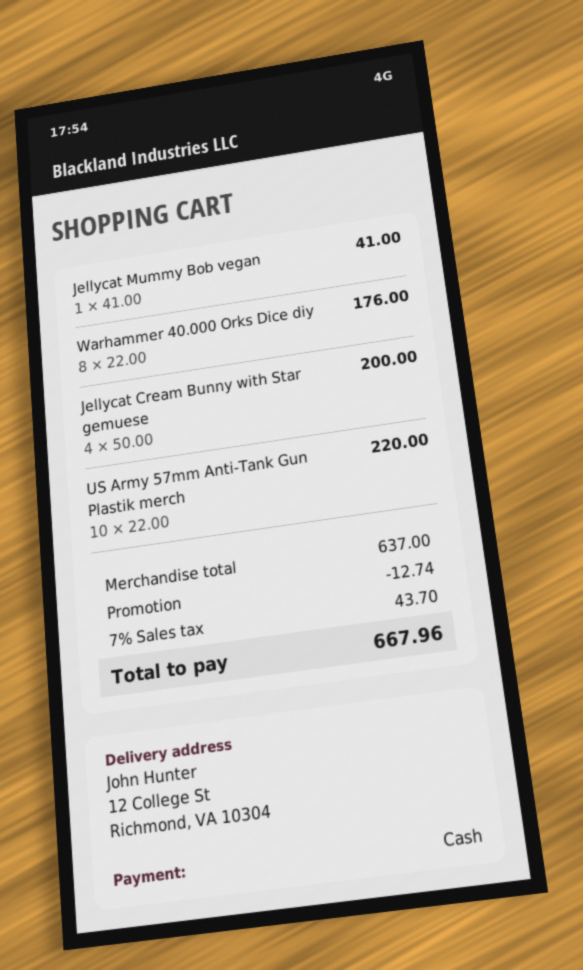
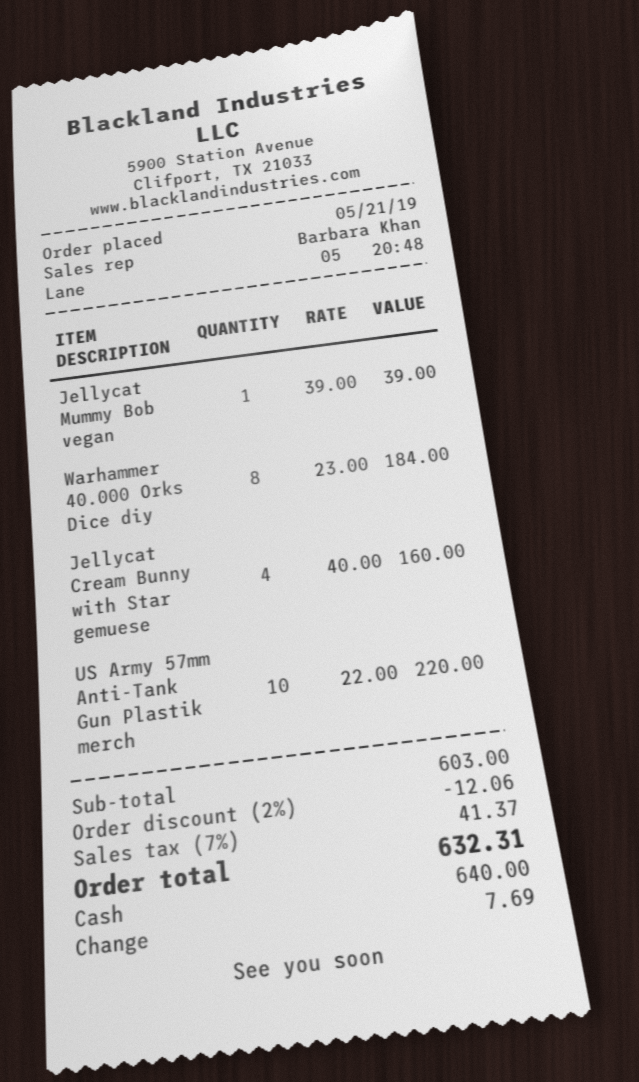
Jellycat Mummy Bob vegan: 1 x 41.00 = 41.00 -> 1 x 39.00 = 39.00
Warhammer 40.000 Orks Dice diy: 8 x 22.00 = 176.00 -> 8 x 23.00 = 184.00
Jellycat Cream Bunny with Star gemuese: 4 x 50.00 = 200.00 -> 4 x 40.00 = 160.00
subtotal: 637.00 -> 603.00
discount: 12.74 -> 12.06
tax: 7% = 43.70 -> 7% = 41.37
total: 667.96 -> 632.31

